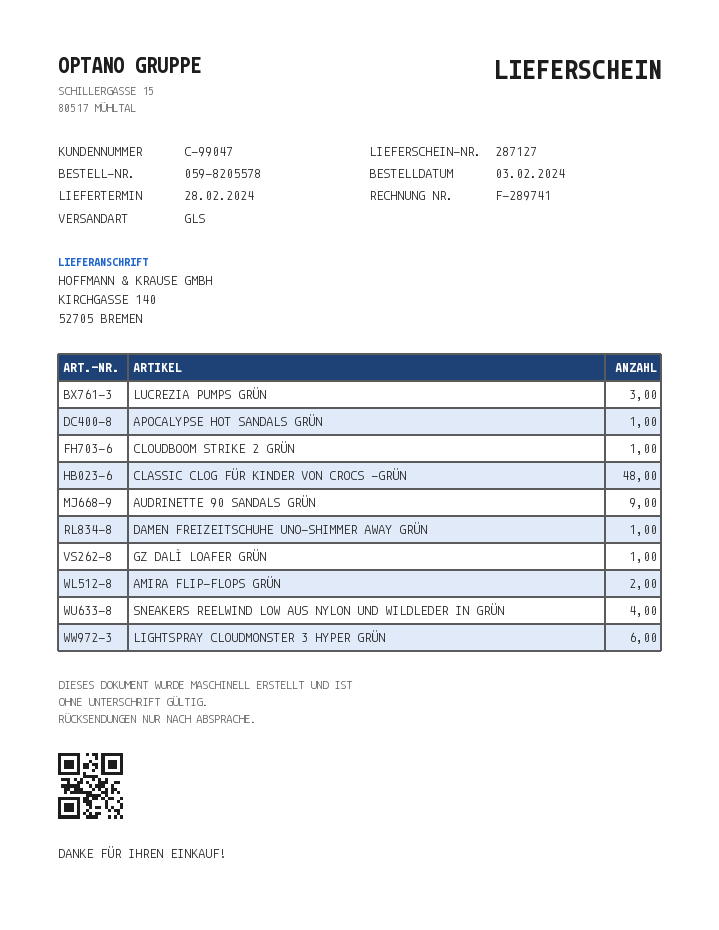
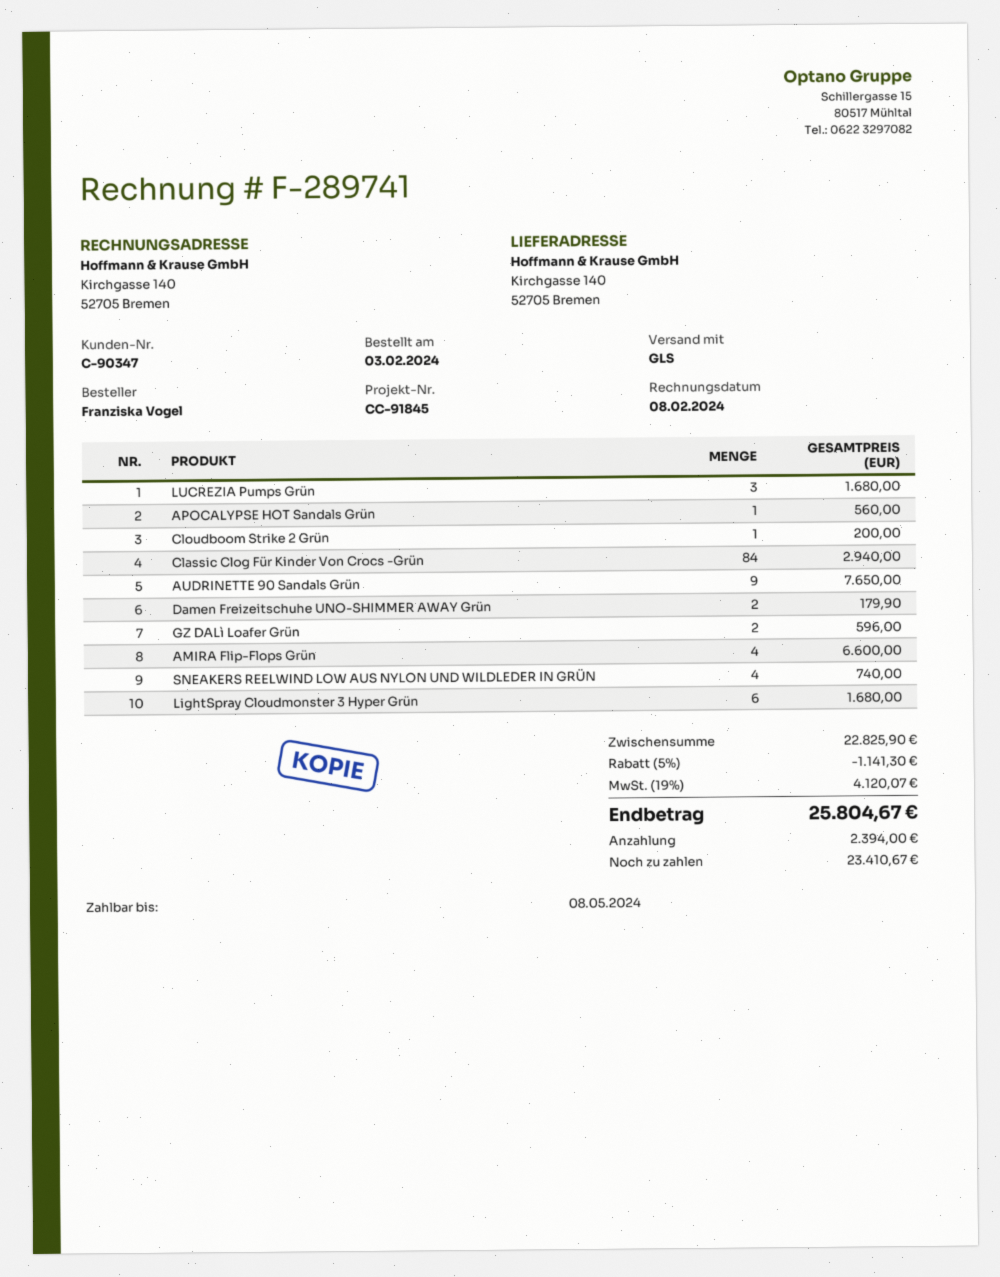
customer number: C-99047 -> C-90347
CLASSIC CLOG FÜR KINDER VON CROCS -GRÜN: 48 -> 84
DAMEN FREIZEITSCHUHE UNO-SHIMMER AWAY GRÜN: 1 -> 2
GZ DALÌ LOAFER GRÜN: 1 -> 2
AMIRA FLIP-FLOPS GRÜN: 2 -> 4

